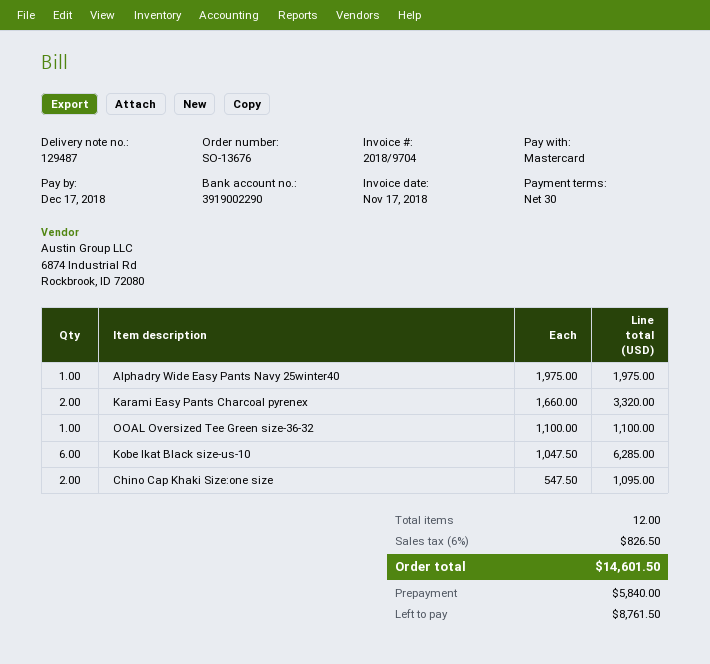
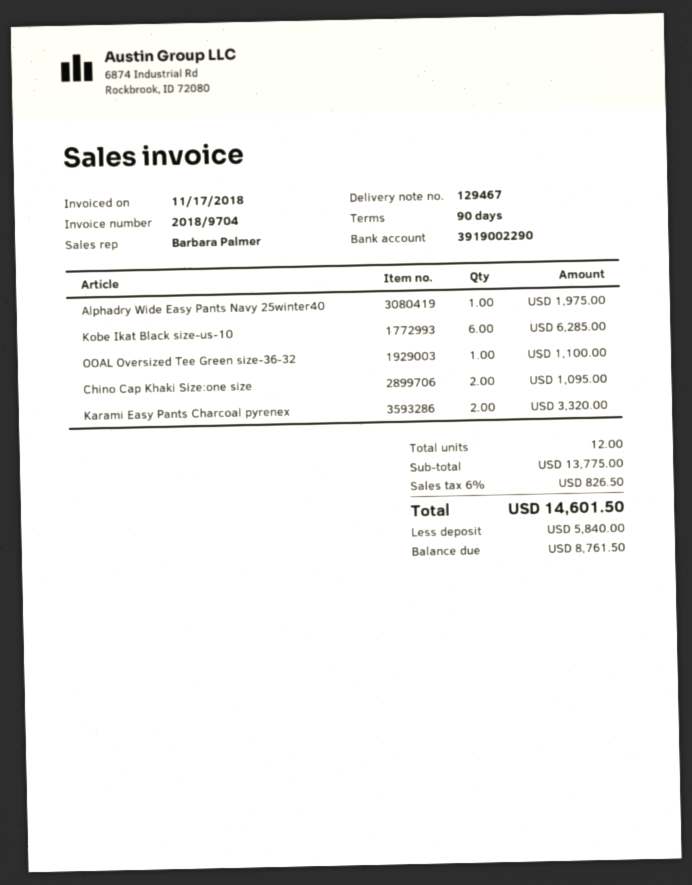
delivery note number: 129487 -> 129467
payment terms: 30 days -> 90 days

